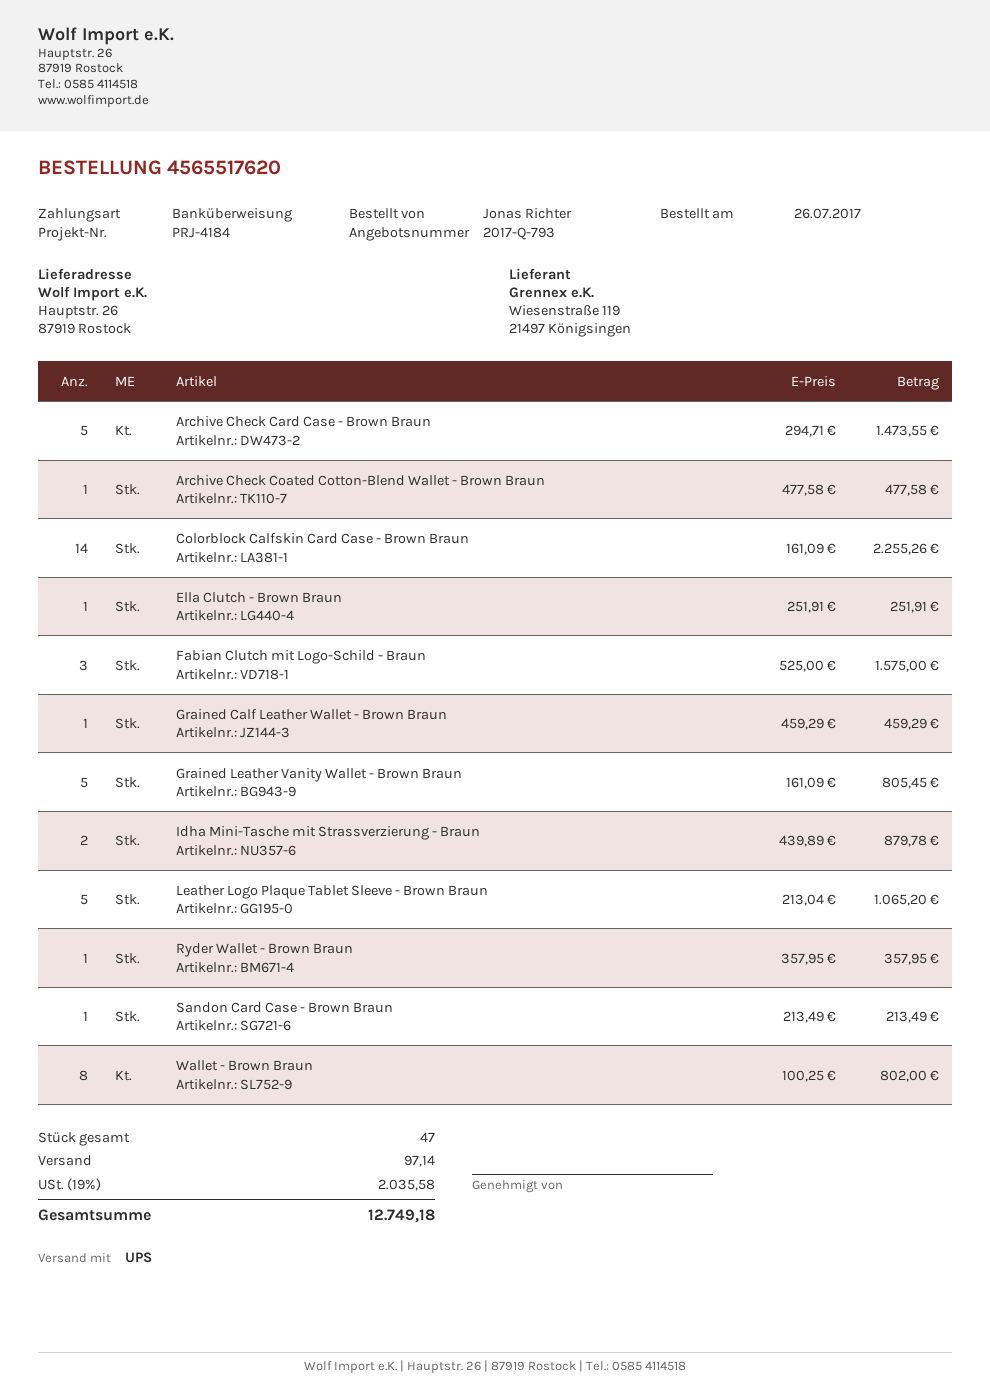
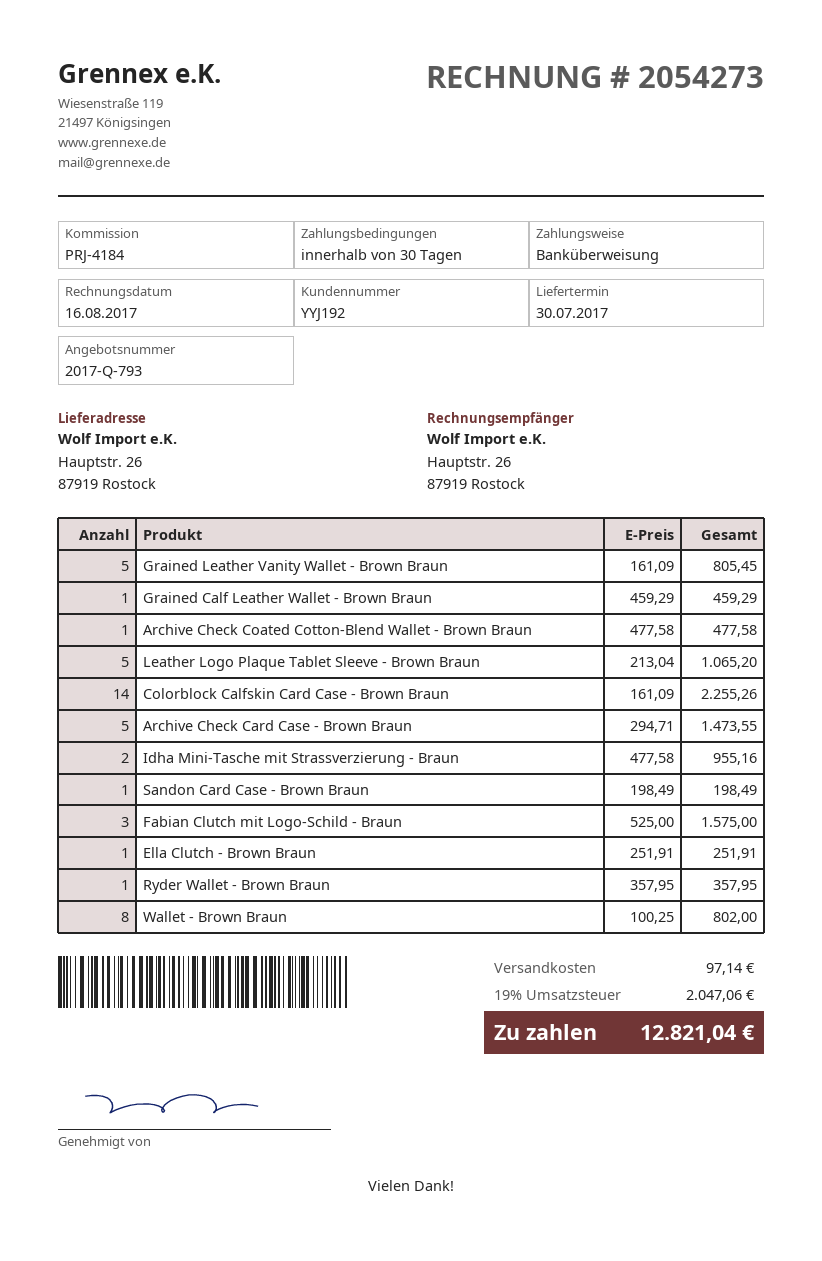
Idha Mini-Tasche mit Strassverzierung - Braun: 2 x 439.89 = 879.78 -> 2 x 477.58 = 955.16
Sandon Card Case - Brown Braun: 1 x 213.49 = 213.49 -> 1 x 198.49 = 198.49
tax: 19% = 2035.58 -> 19% = 2047.06
total: 12749.18 -> 12821.04

